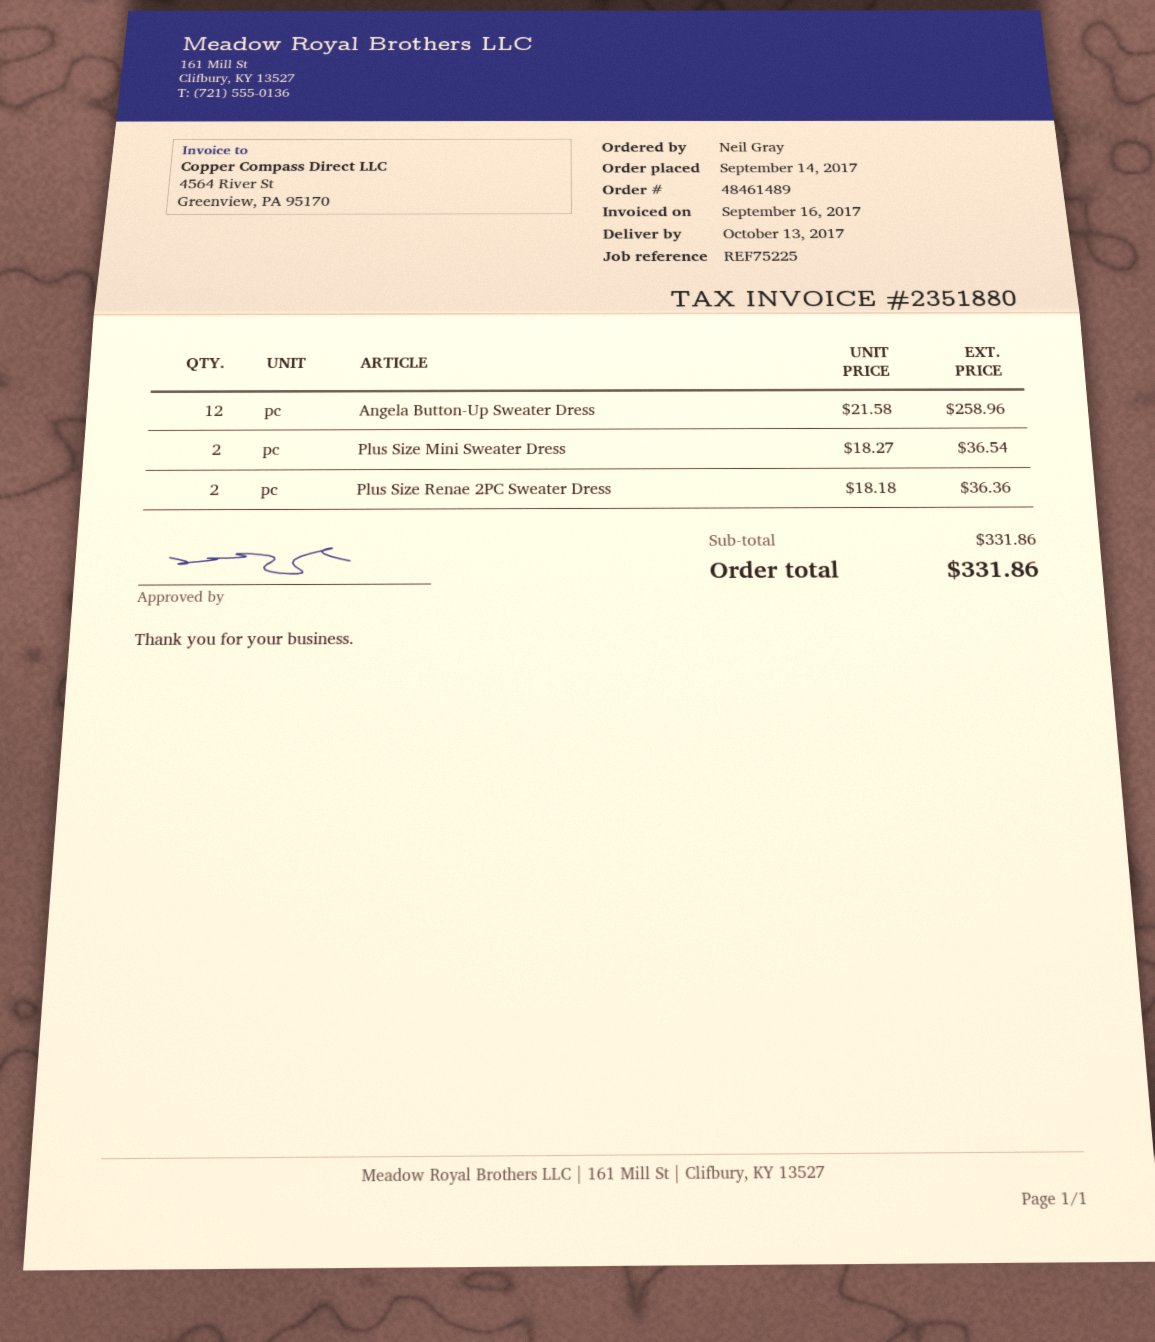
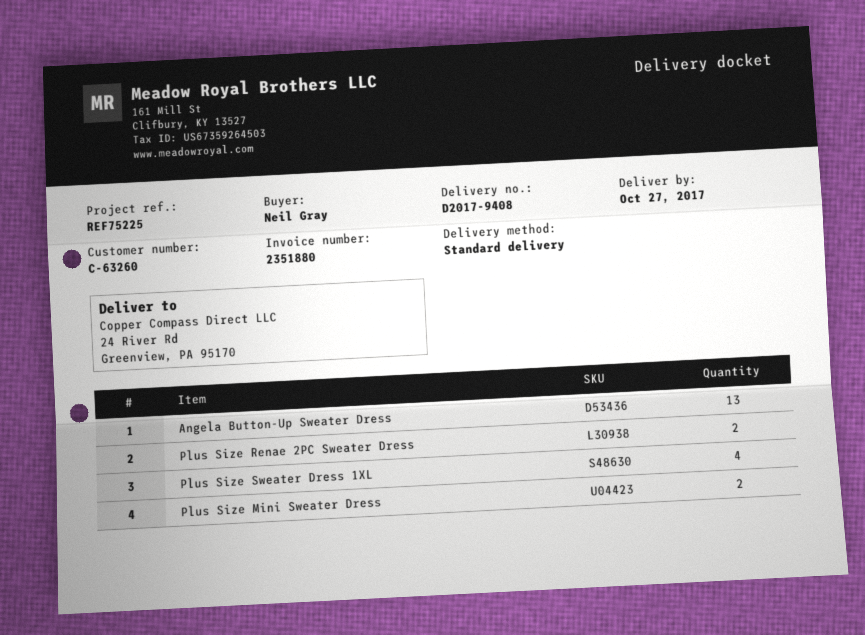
delivery date: 2017-10-13 -> 2017-10-27
Angela Button-Up Sweater Dress: 12 -> 13
Plus Size Sweater Dress 1XL: none -> 4

